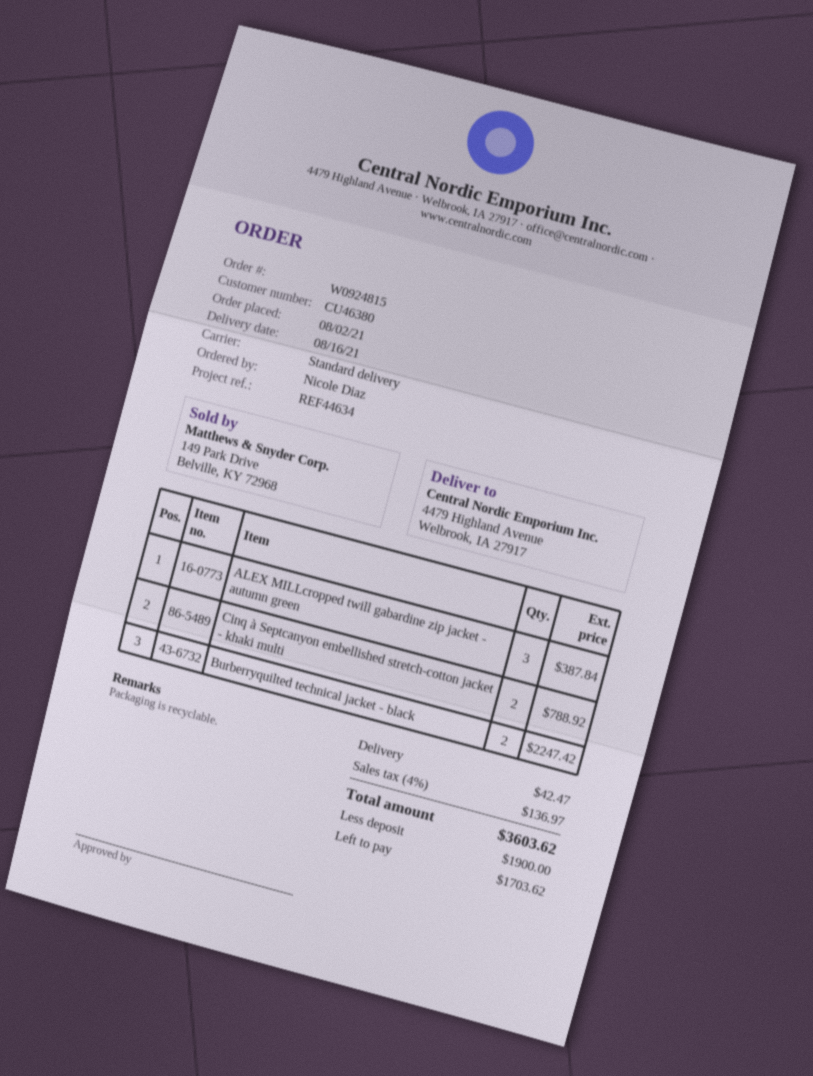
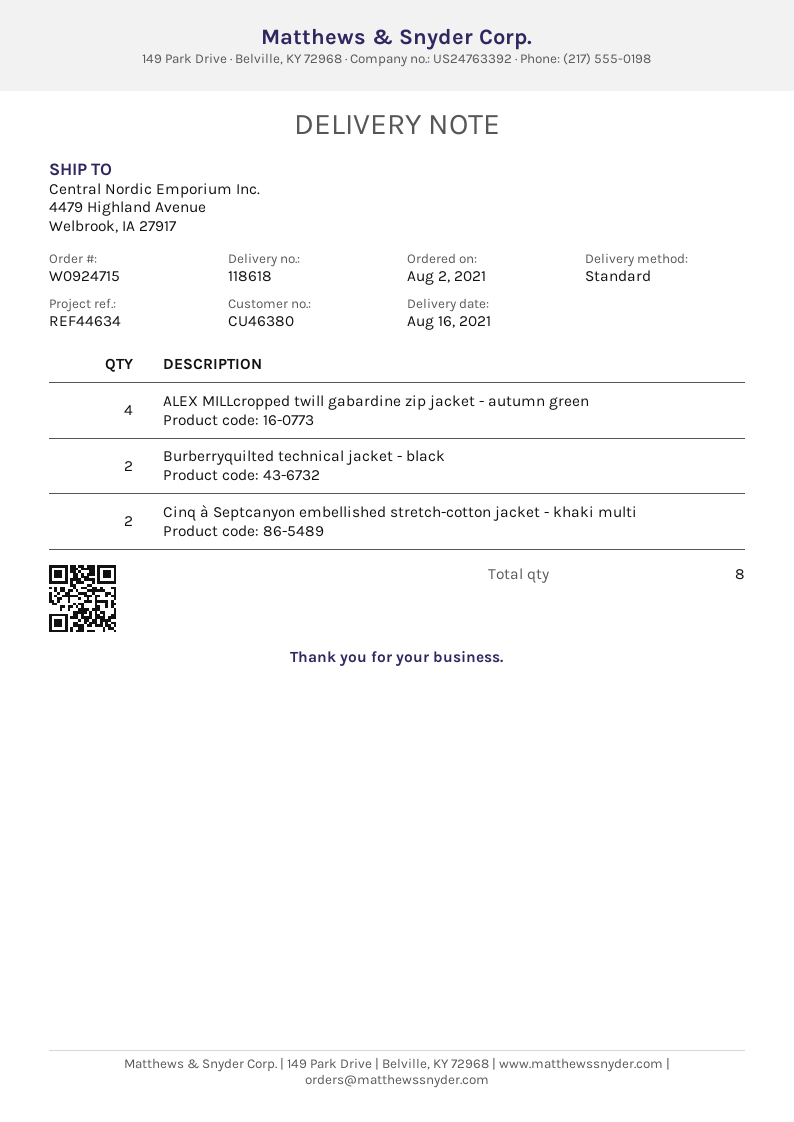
order number: W0924815 -> W0924715
ALEX MILLcropped twill gabardine zip jacket - autumn green: 3 -> 4

